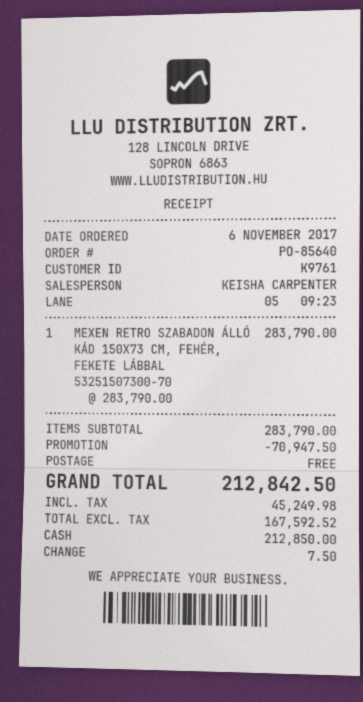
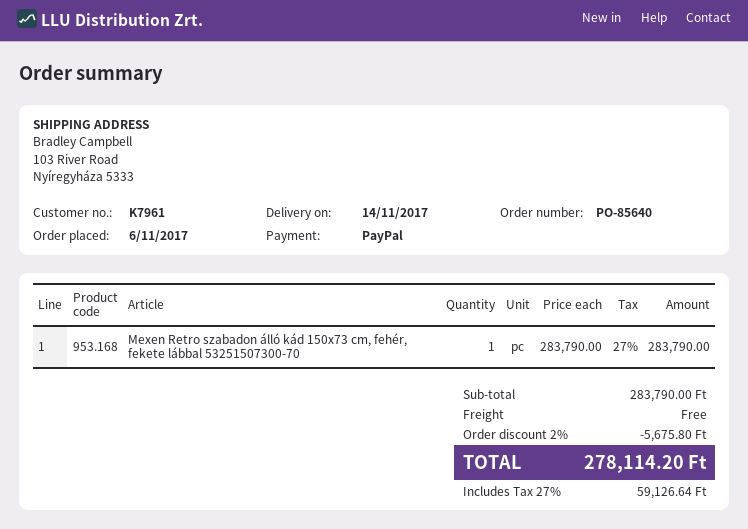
customer number: K9761 -> K7961
payment method: cash -> PayPal
discount: 70947.50 -> 5675.80
tax: 45249.98 -> 59126.64
total: 212842.50 -> 278114.20

